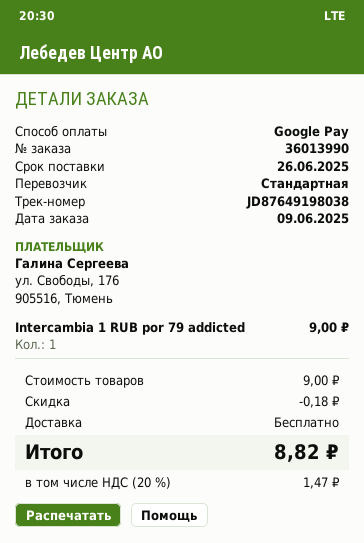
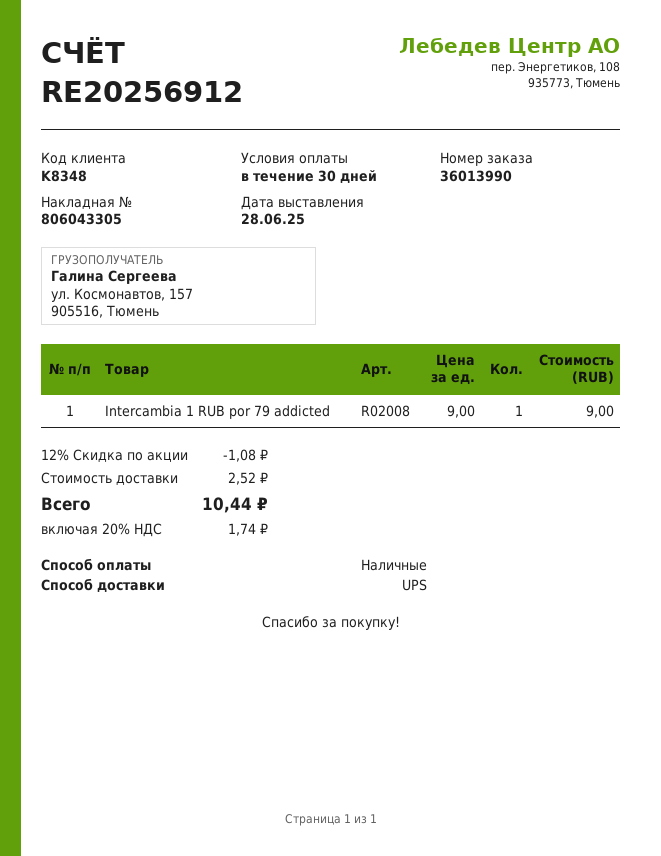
payment method: Google Pay -> cash
shipping method: standard -> UPS
discount: 0.18 -> 1.08
shipping: 0.00 -> 2.52
tax: 20% = 1.47 -> 20% = 1.74
total: 8.82 -> 10.44

